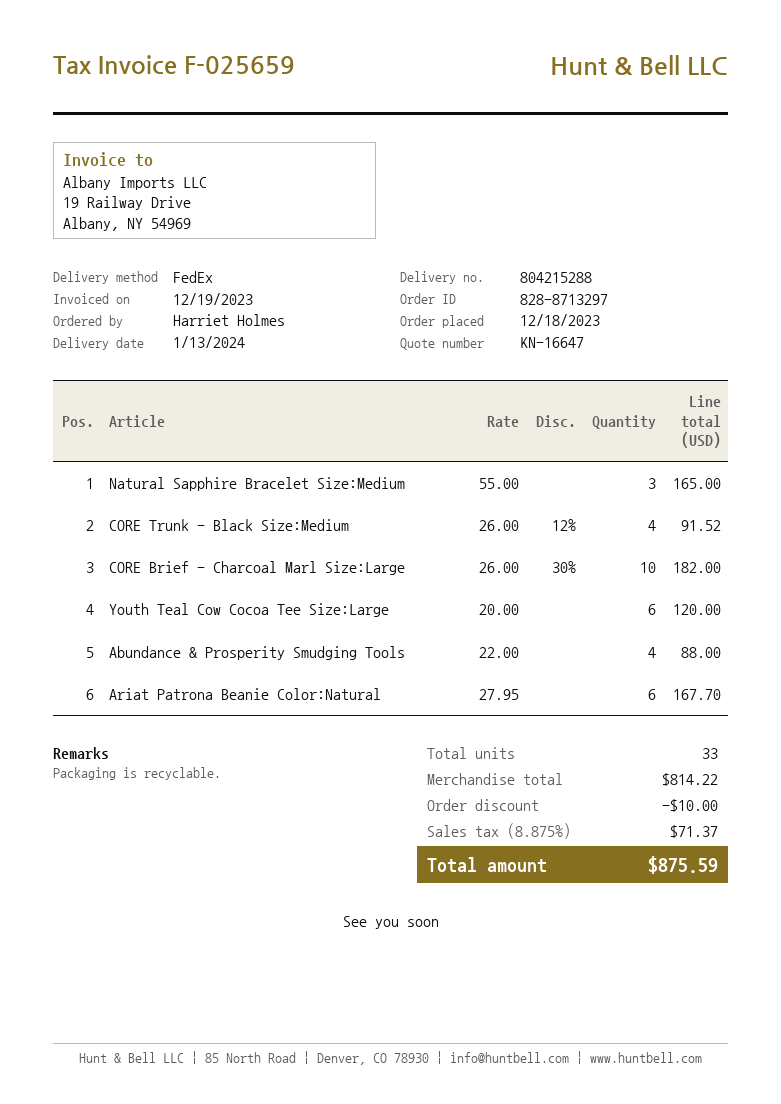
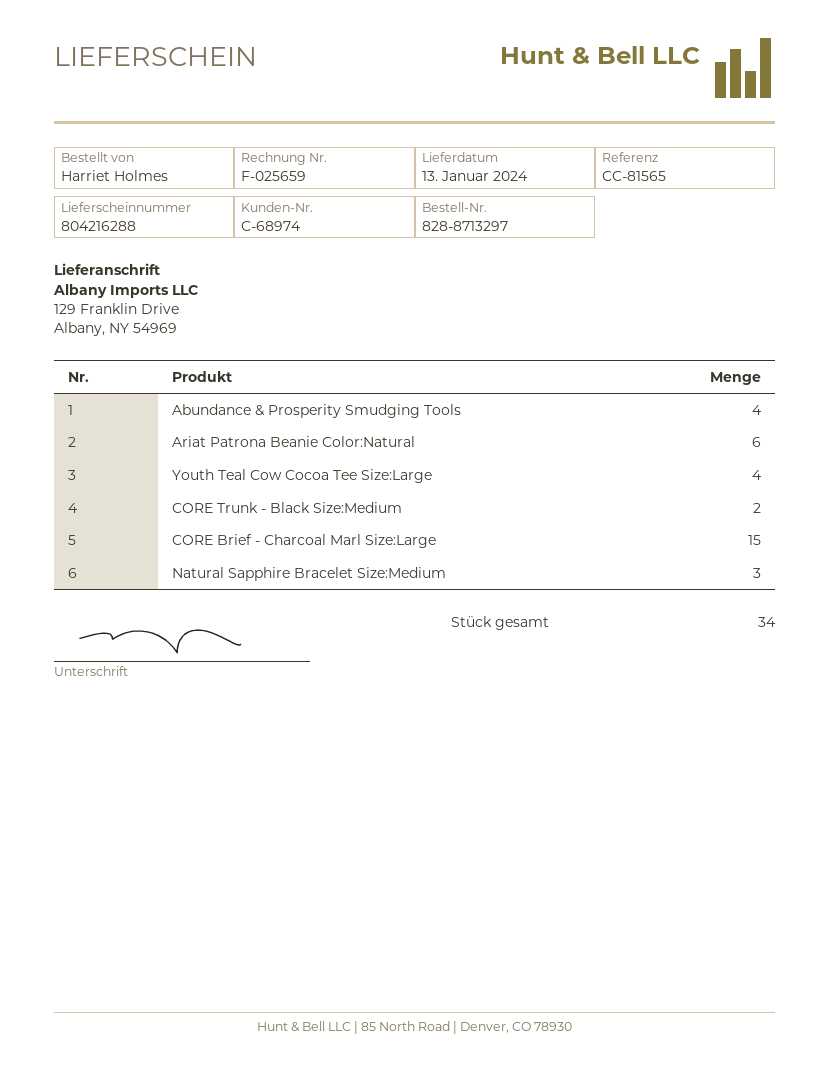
delivery note number: 804215288 -> 804216288
CORE Trunk - Black Size:Medium: 4 -> 2
CORE Brief - Charcoal Marl Size:Large: 10 -> 15
Youth Teal Cow Cocoa Tee Size:Large: 6 -> 4
total quantity: 33 -> 34

